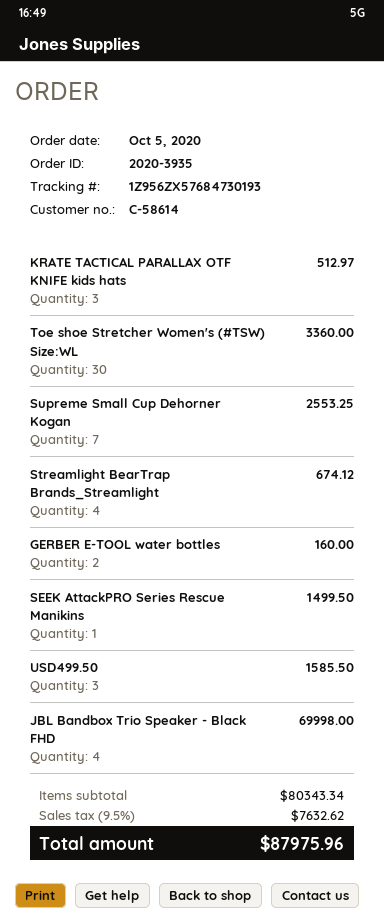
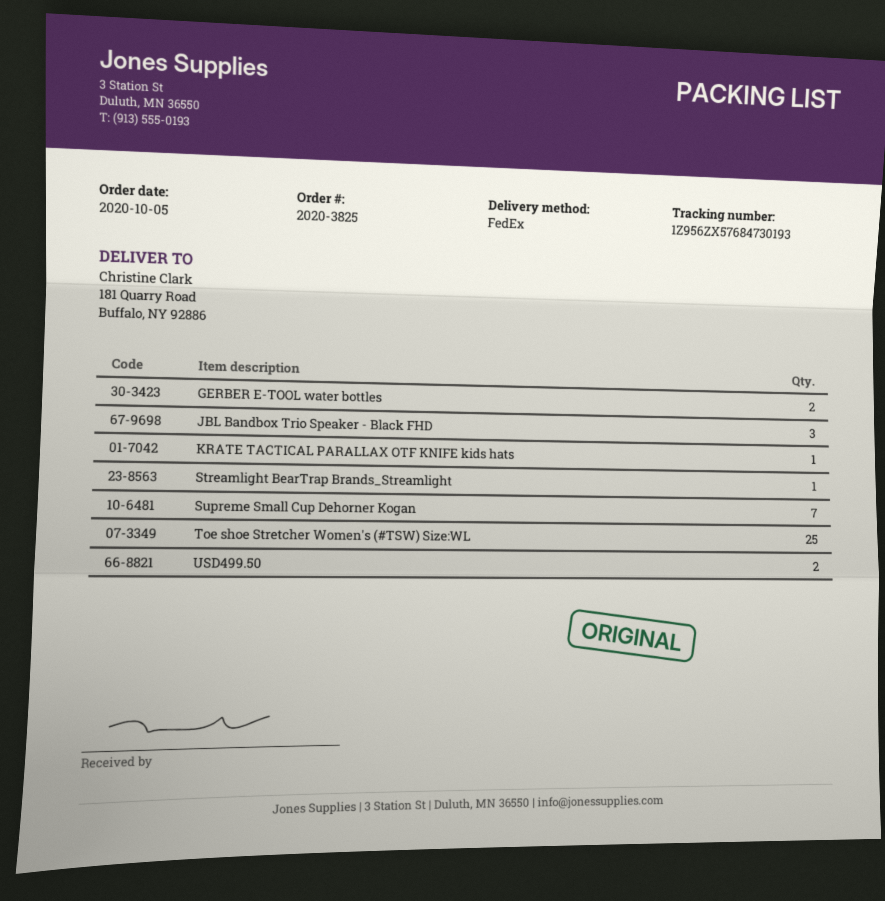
order number: 2020-3935 -> 2020-3825
KRATE TACTICAL PARALLAX OTF KNIFE kids hats: 3 -> 1
Toe shoe Stretcher Women's (#TSW) Size:WL: 30 -> 25
Streamlight BearTrap Brands_Streamlight: 4 -> 1
SEEK AttackPRO Series Rescue Manikins: 1 -> none
USD499.50: 3 -> 2
JBL Bandbox Trio Speaker - Black FHD: 4 -> 3

